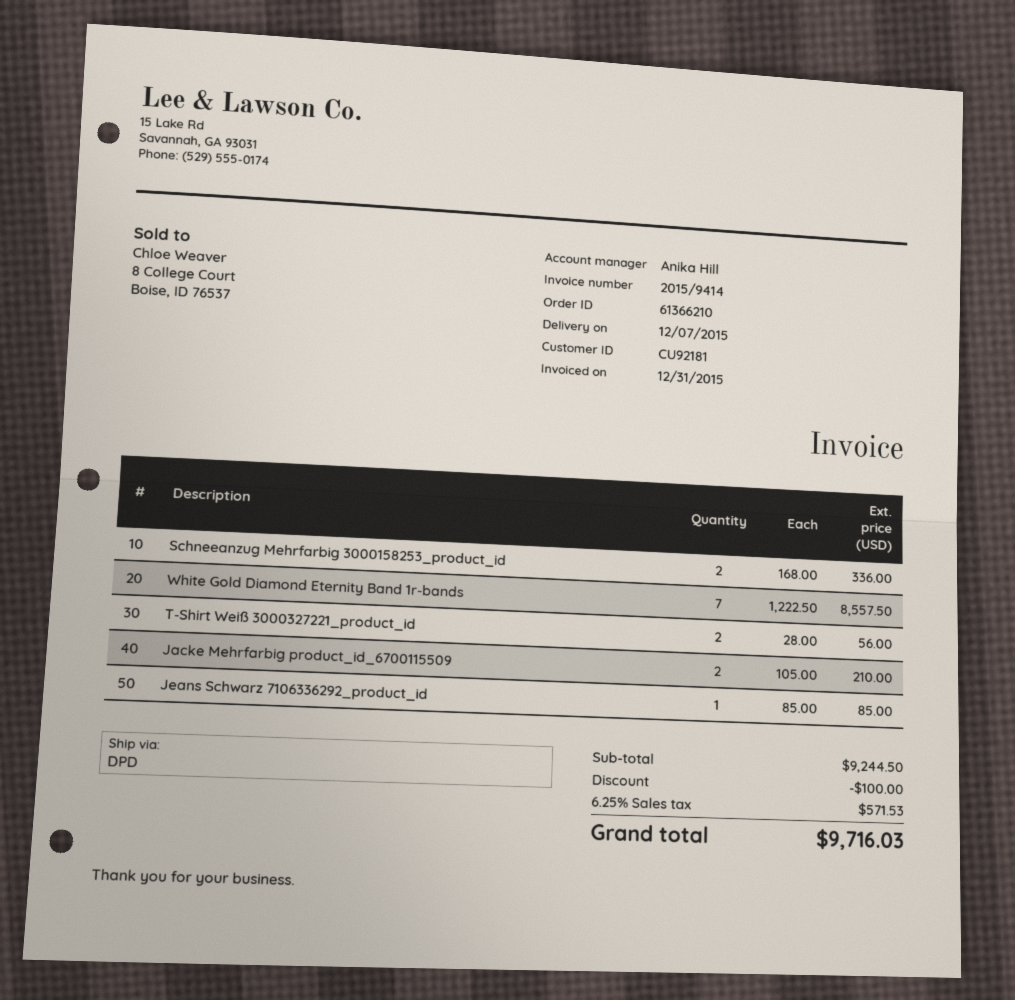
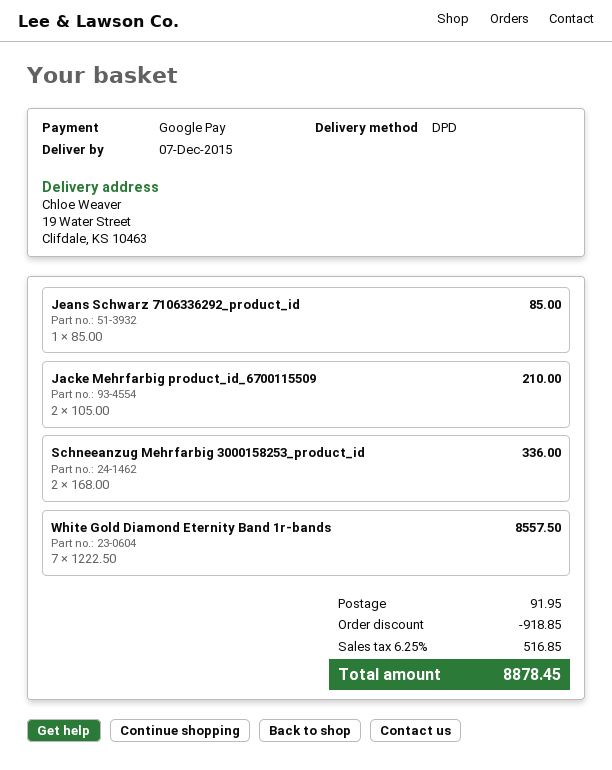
T-Shirt Weiß 3000327221_product_id: 2 x 28.00 = 56.00 -> none
discount: 100.00 -> 918.85
shipping: none -> 91.95
tax: 6.25% = 571.53 -> 6.25% = 516.85
total: 9716.03 -> 8878.45

